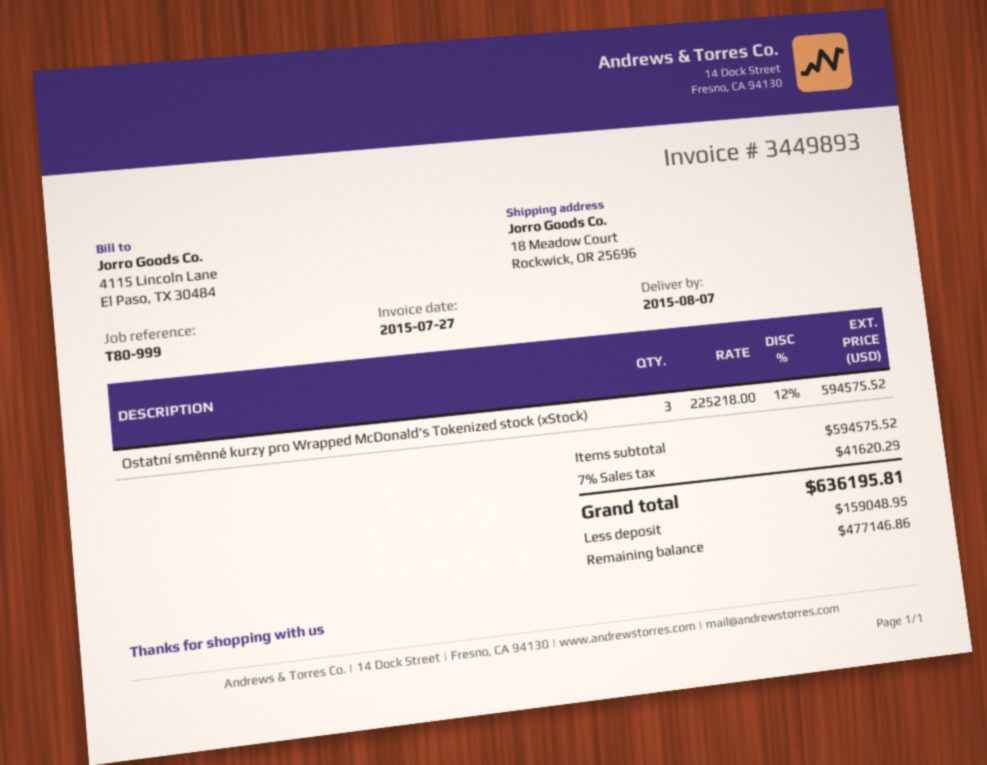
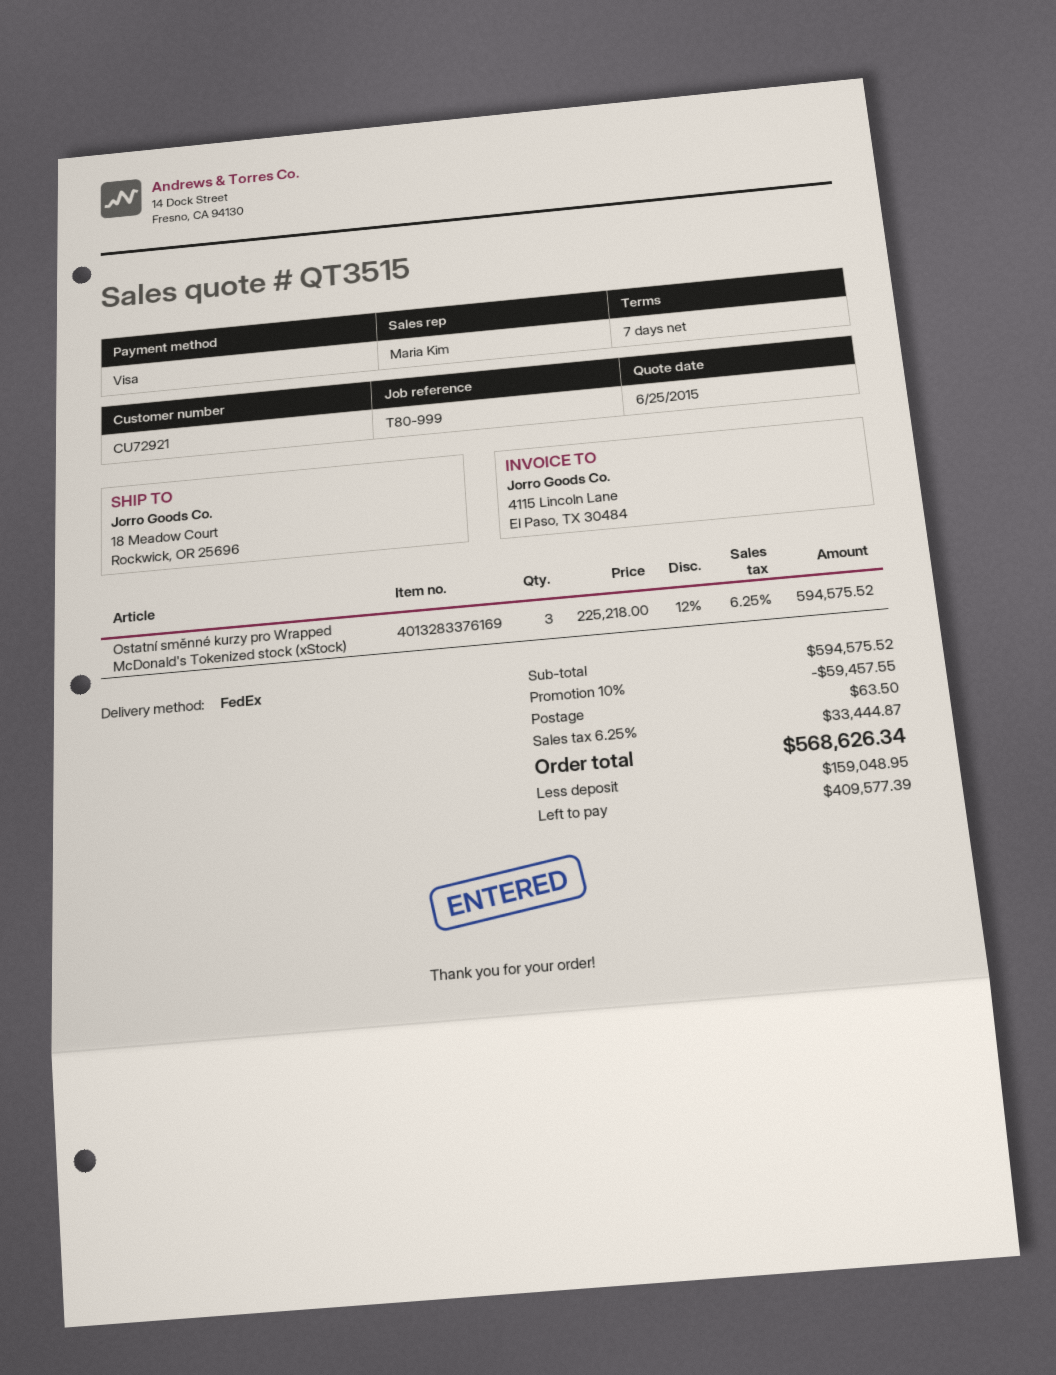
discount: none -> 10% = 59457.55
shipping: none -> 63.50
tax: 7% = 41620.29 -> 6.25% = 33444.87
total: 636195.81 -> 568626.34
balance: 477146.86 -> 409577.39

